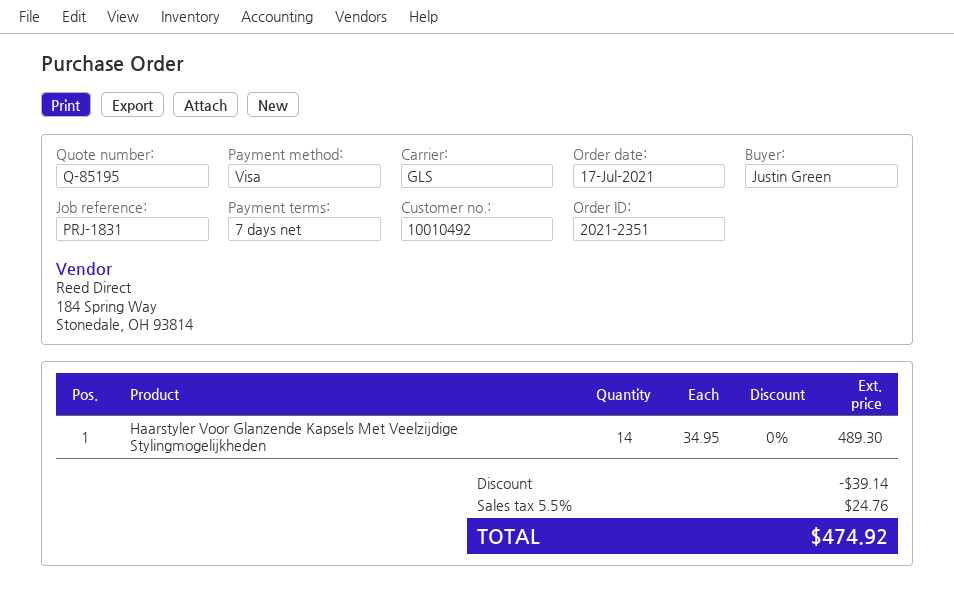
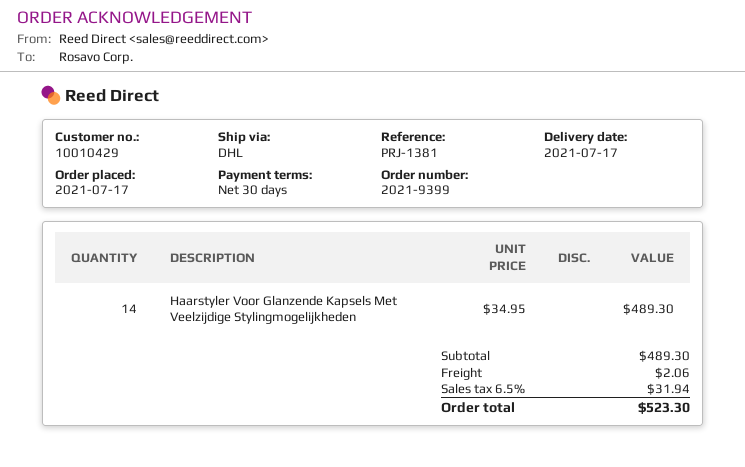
order number: 2021-2351 -> 2021-9399
payment terms: 7 days -> 30 days
customer number: 10010492 -> 10010429
reference: PRJ-1831 -> PRJ-1381
shipping method: GLS -> DHL
discount: 39.14 -> none
shipping: none -> 2.06
tax: 5.5% = 24.76 -> 6.5% = 31.94
total: 474.92 -> 523.30

